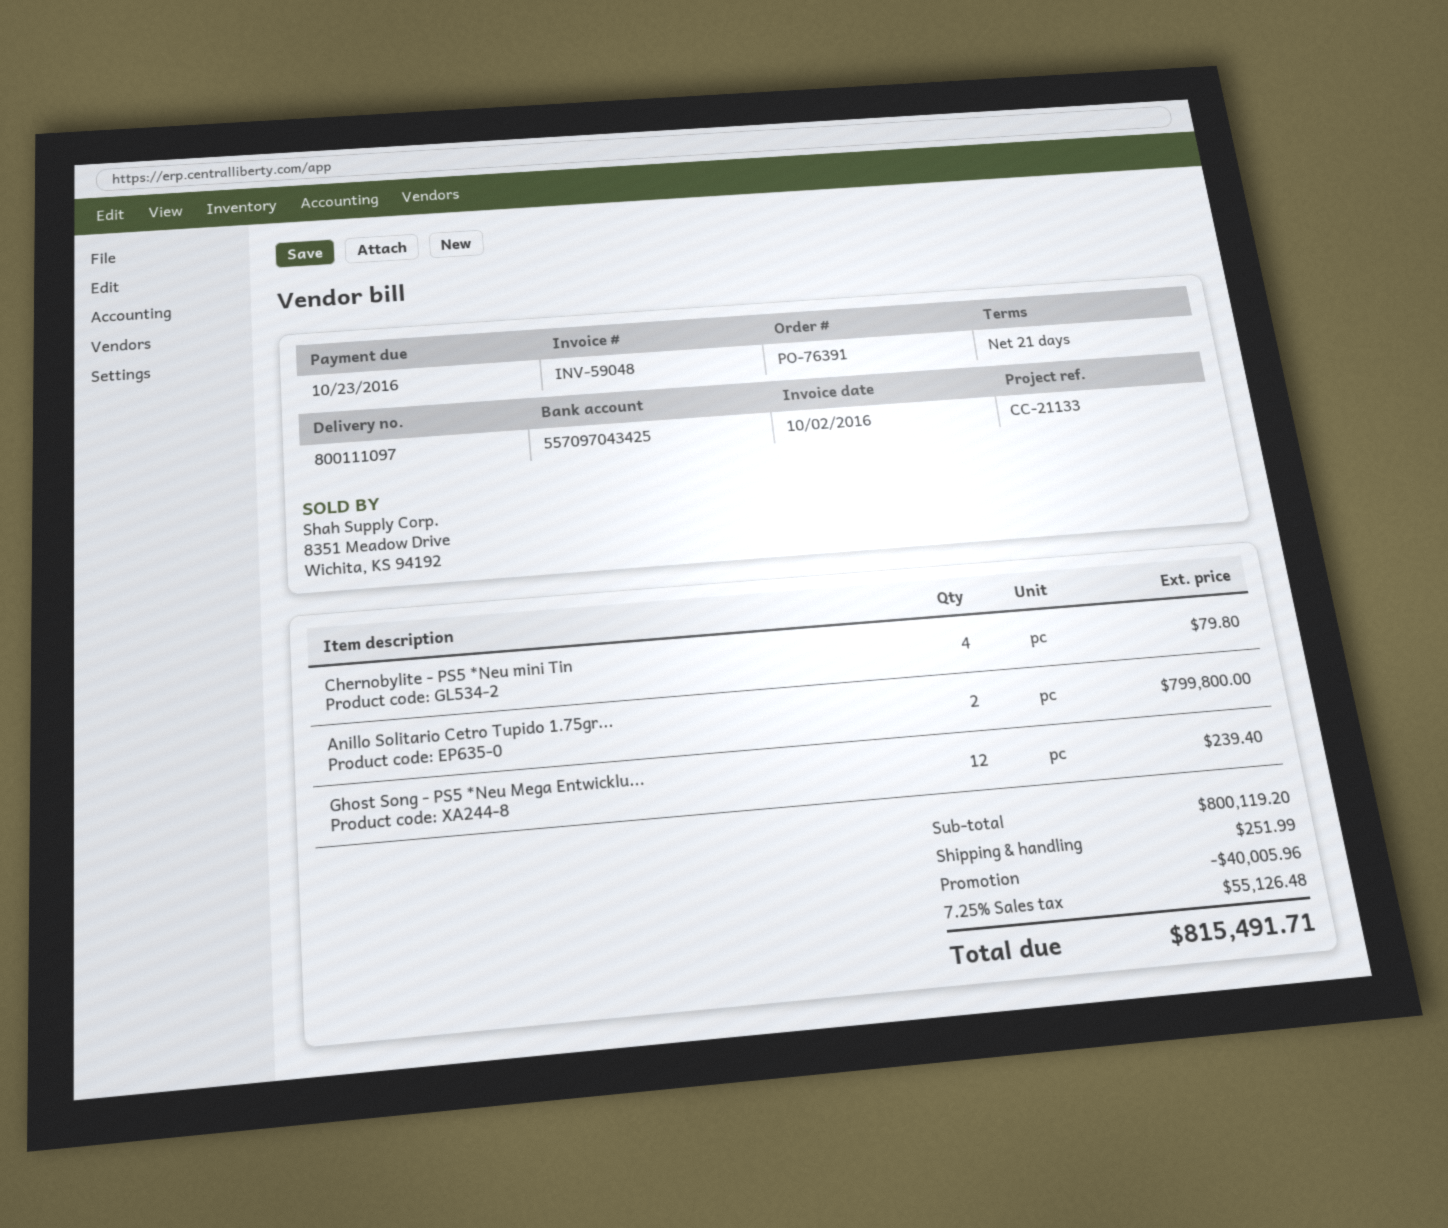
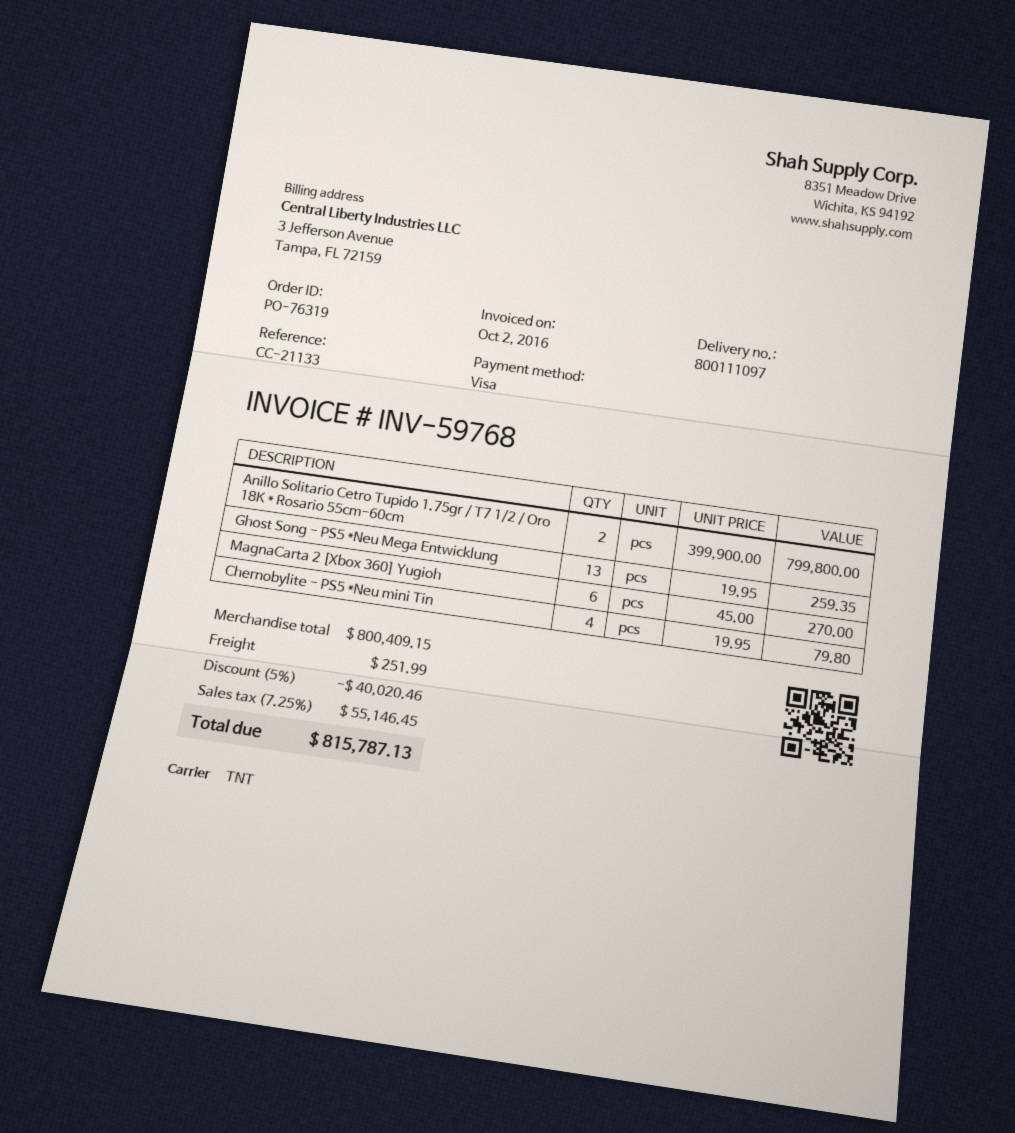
order number: PO-76391 -> PO-76319
invoice number: INV-59048 -> INV-59768
Ghost Song - PS5 *Neu Mega Entwicklu...: 12 for 239.40 -> 13 for 259.35
MagnaCarta 2 [Xbox 360] Yugioh: none -> 6 for 270.00
subtotal: 800119.20 -> 800409.15
discount: 40005.96 -> 40020.46
tax: 7.25% = 55126.48 -> 7.25% = 55146.45
total: 815491.71 -> 815787.13

